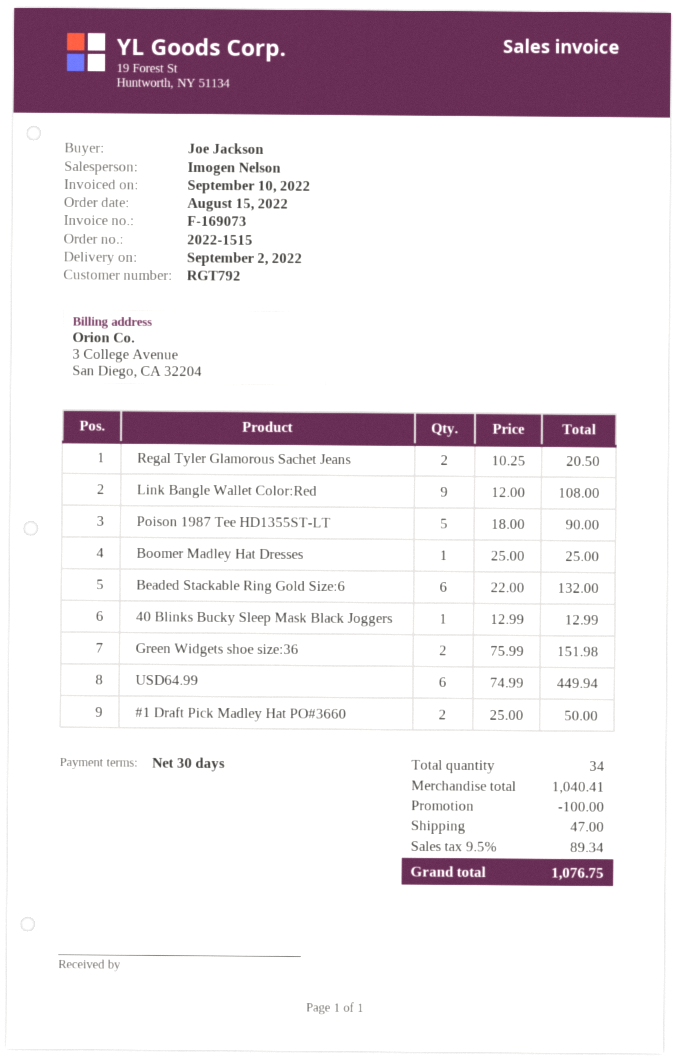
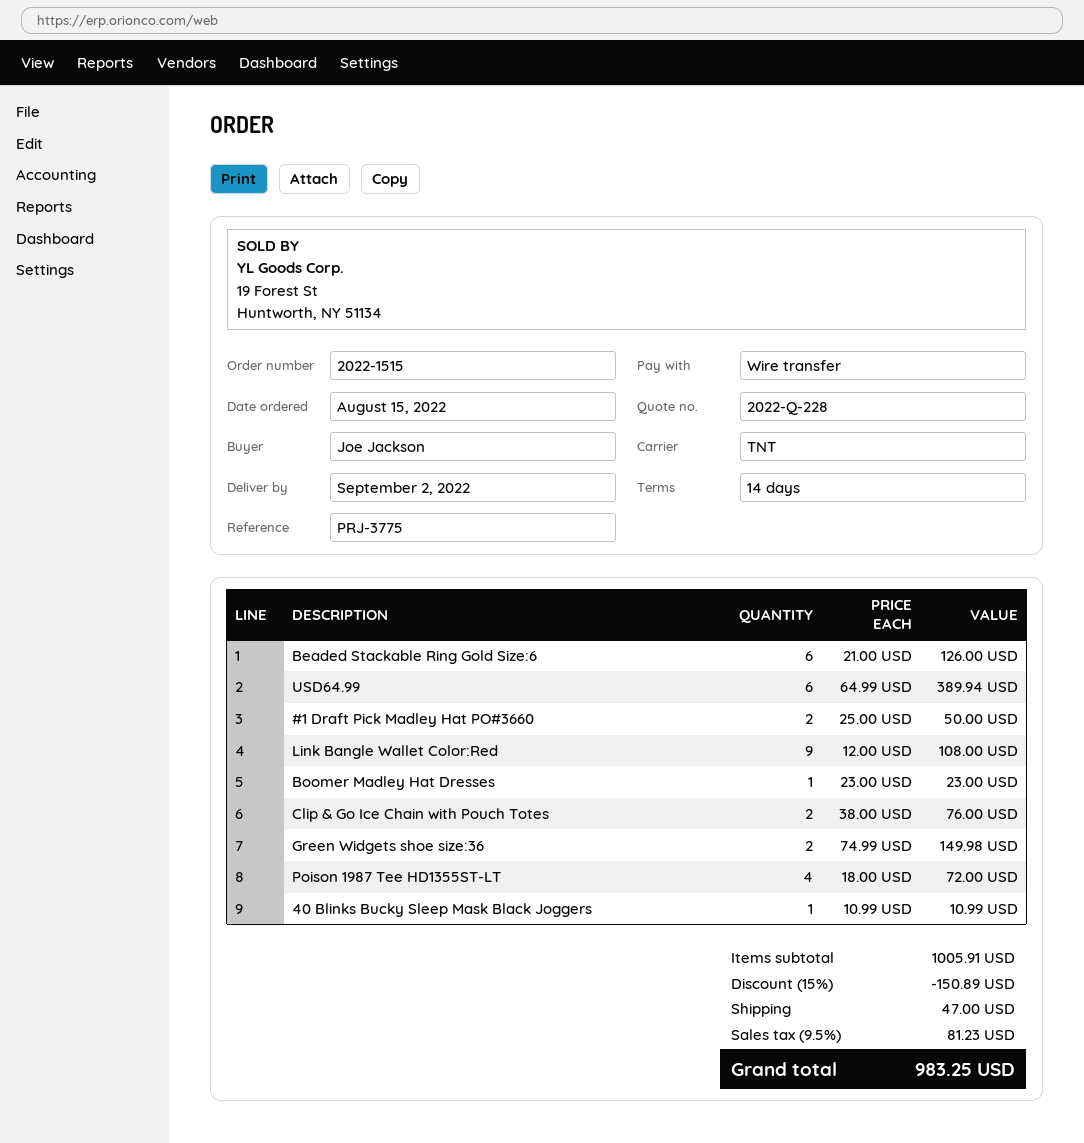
payment terms: 30 days -> 14 days
Regal Tyler Glamorous Sachet Jeans: 2 x 10.25 = 20.50 -> none
Poison 1987 Tee HD1355ST-LT: 5 x 18.00 = 90.00 -> 4 x 18.00 = 72.00
Boomer Madley Hat Dresses: 1 x 25.00 = 25.00 -> 1 x 23.00 = 23.00
Beaded Stackable Ring Gold Size:6: 6 x 22.00 = 132.00 -> 6 x 21.00 = 126.00
40 Blinks Bucky Sleep Mask Black Joggers: 1 x 12.99 = 12.99 -> 1 x 10.99 = 10.99
Green Widgets shoe size:36: 2 x 75.99 = 151.98 -> 2 x 74.99 = 149.98
USD64.99: 6 x 74.99 = 449.94 -> 6 x 64.99 = 389.94
Clip & Go Ice Chain with Pouch Totes: none -> 2 x 38.00 = 76.00
subtotal: 1040.41 -> 1005.91
discount: 100.00 -> 150.89
tax: 9.5% = 89.34 -> 9.5% = 81.23
total: 1076.75 -> 983.25

